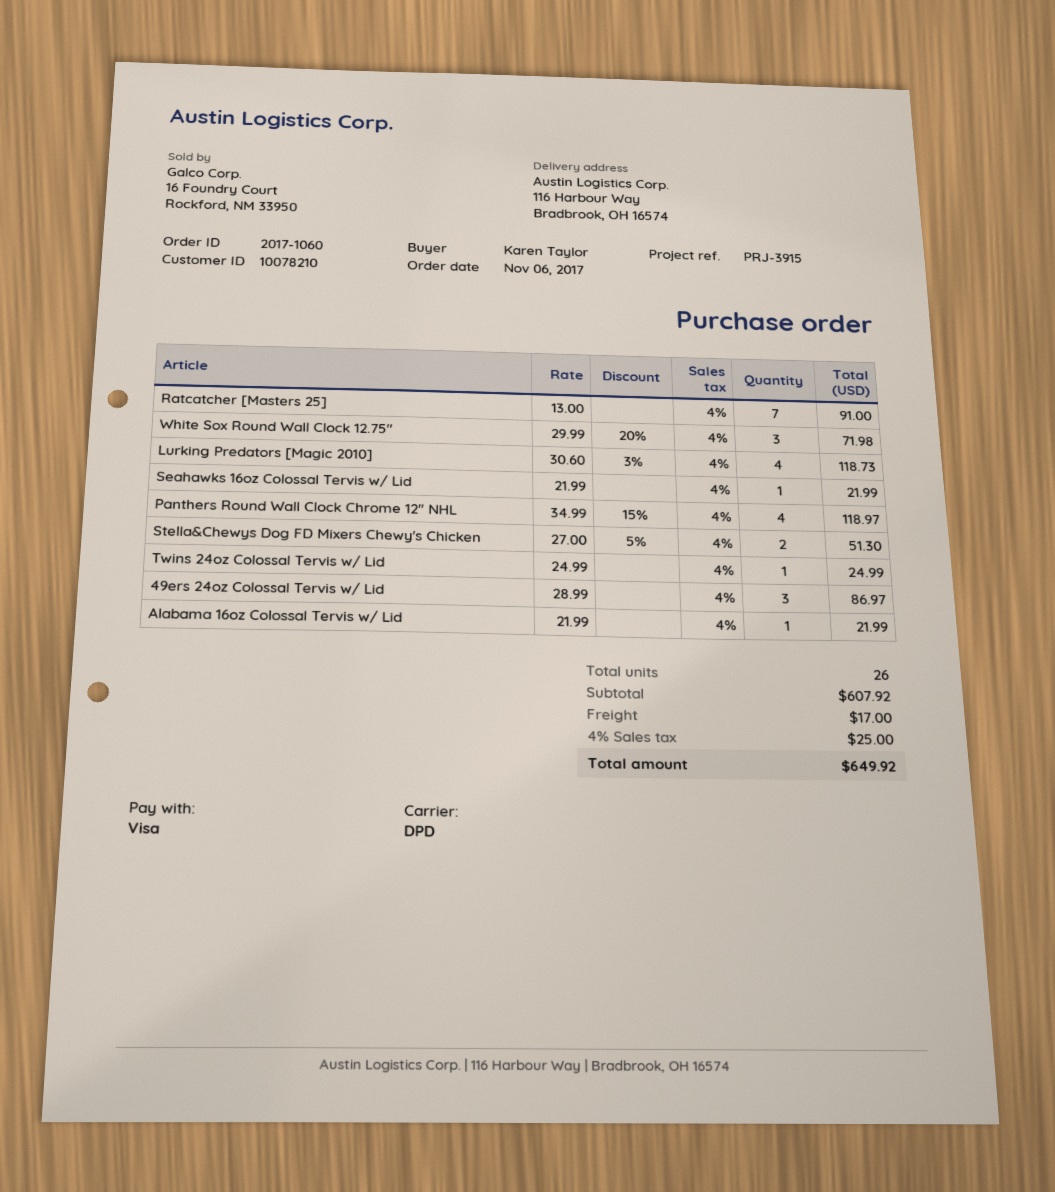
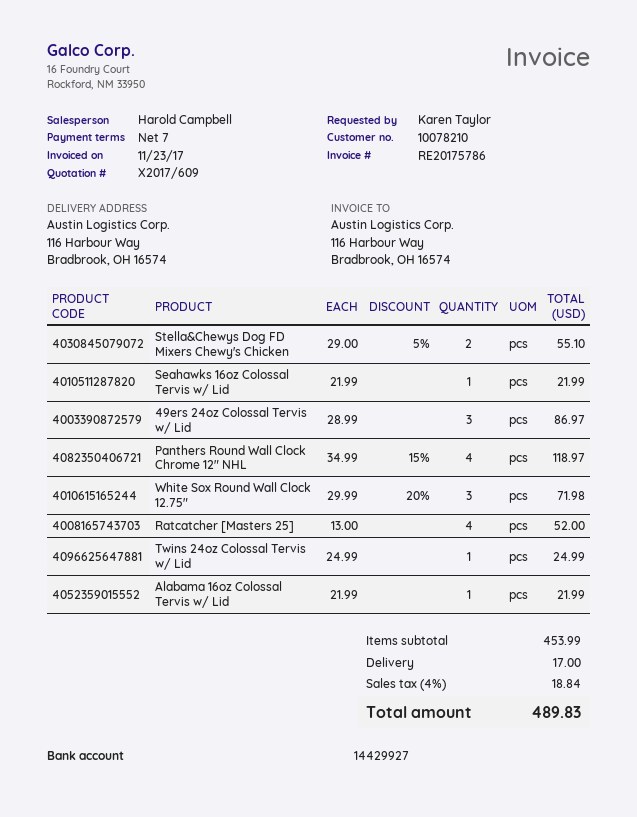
Ratcatcher [Masters 25]: 7 x 13.00 = 91.00 -> 4 x 13.00 = 52.00
Lurking Predators [Magic 2010]: 4 x 30.60 - 3% = 118.73 -> none
Stella&Chewys Dog FD Mixers Chewy's Chicken: 2 x 27.00 - 5% = 51.30 -> 2 x 29.00 - 5% = 55.10
subtotal: 607.92 -> 453.99
tax: 4% = 25.00 -> 4% = 18.84
total: 649.92 -> 489.83

